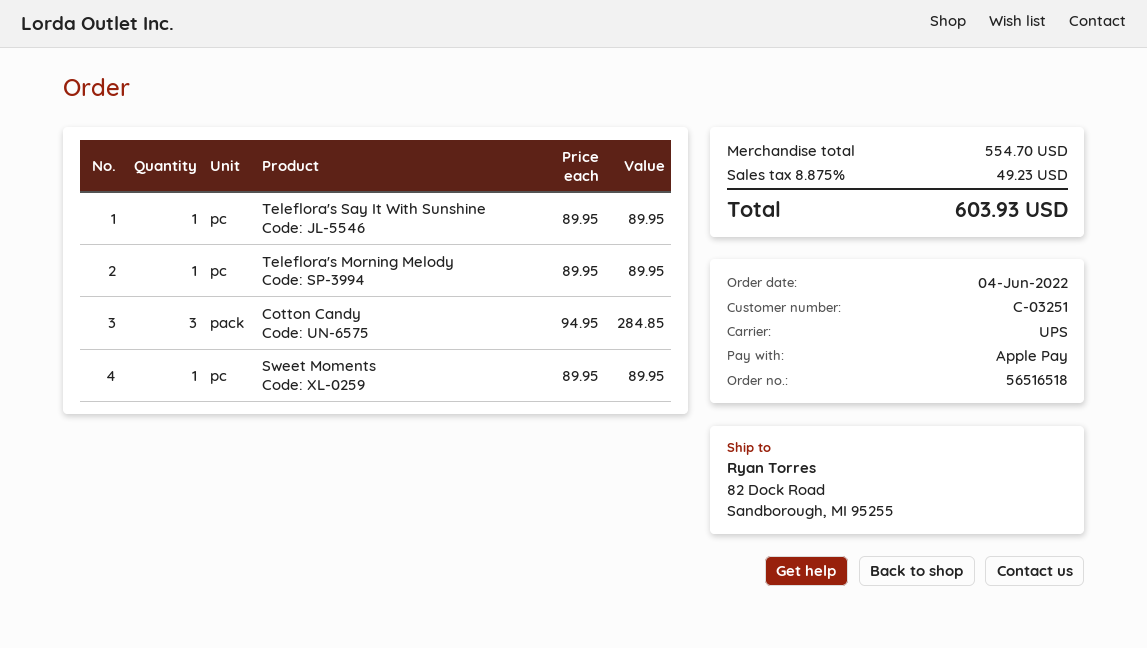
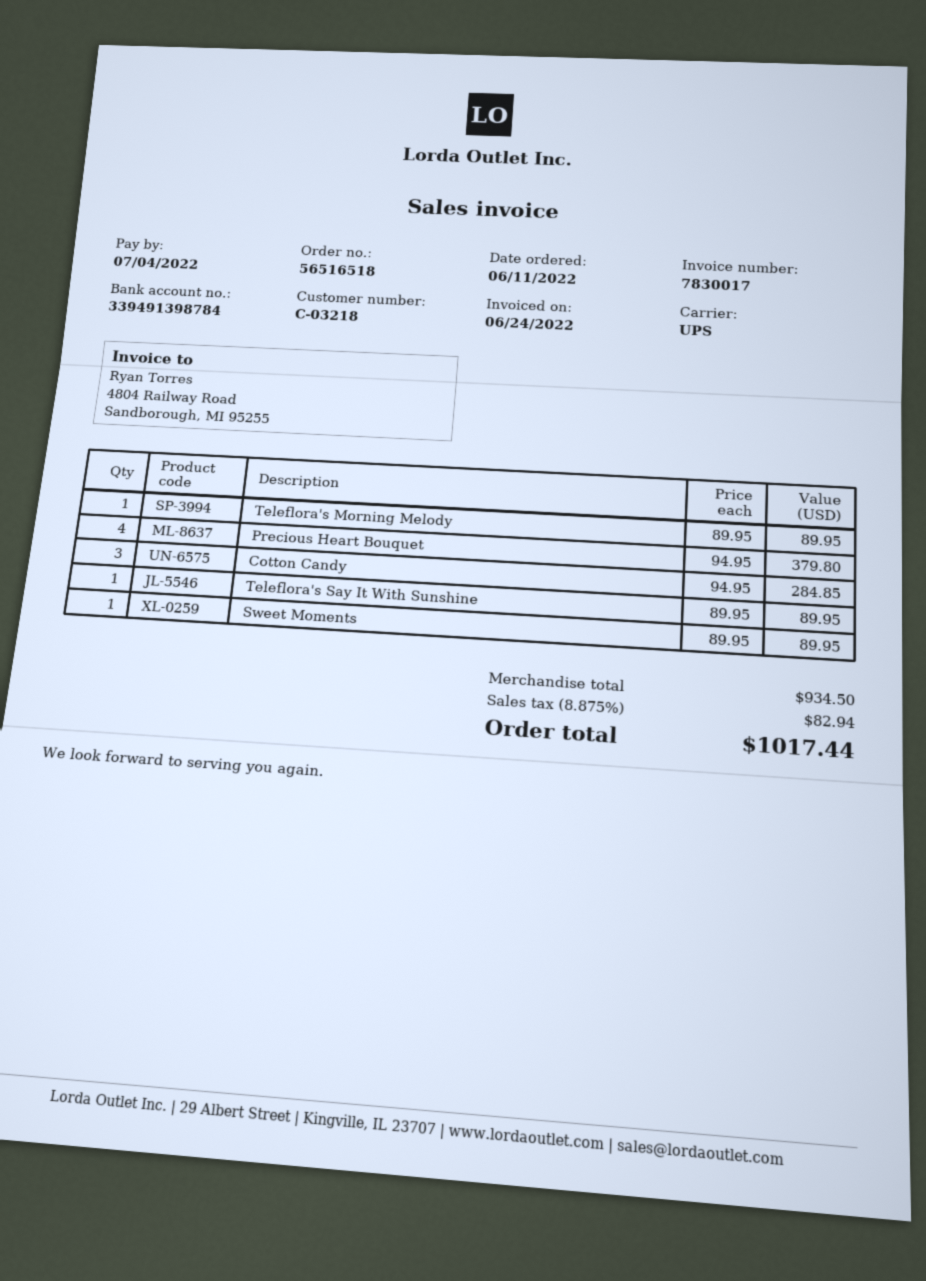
order date: 2022-06-04 -> 2022-06-11
customer number: C-03251 -> C-03218
Precious Heart Bouquet: none -> 4 x 94.95 = 379.80
subtotal: 554.70 -> 934.50
tax: 8.875% = 49.23 -> 8.875% = 82.94
total: 603.93 -> 1017.44

